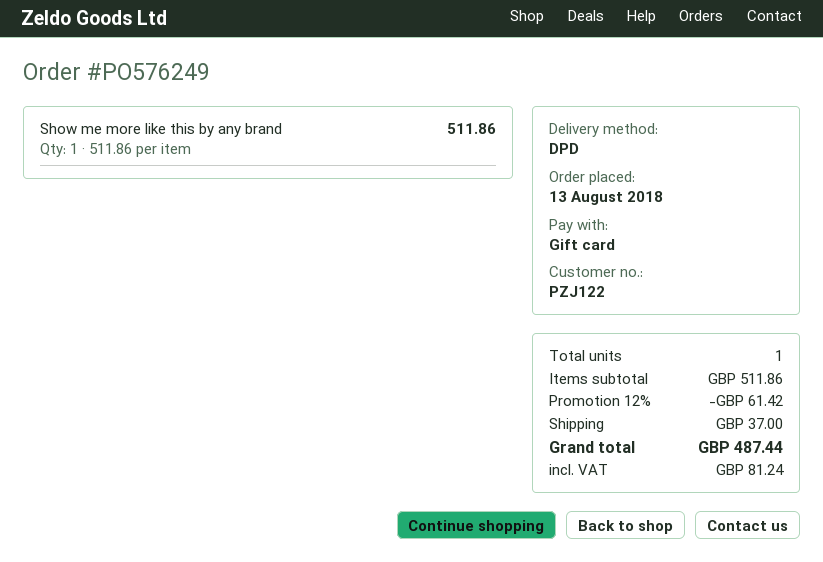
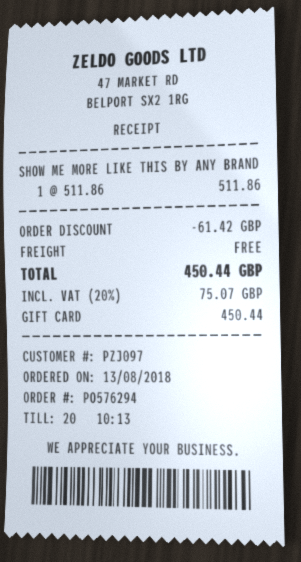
order number: PO576249 -> PO576294
customer number: PZJ122 -> PZJ097
shipping: 37.00 -> 0.00
tax: 81.24 -> 75.07
total: 487.44 -> 450.44

